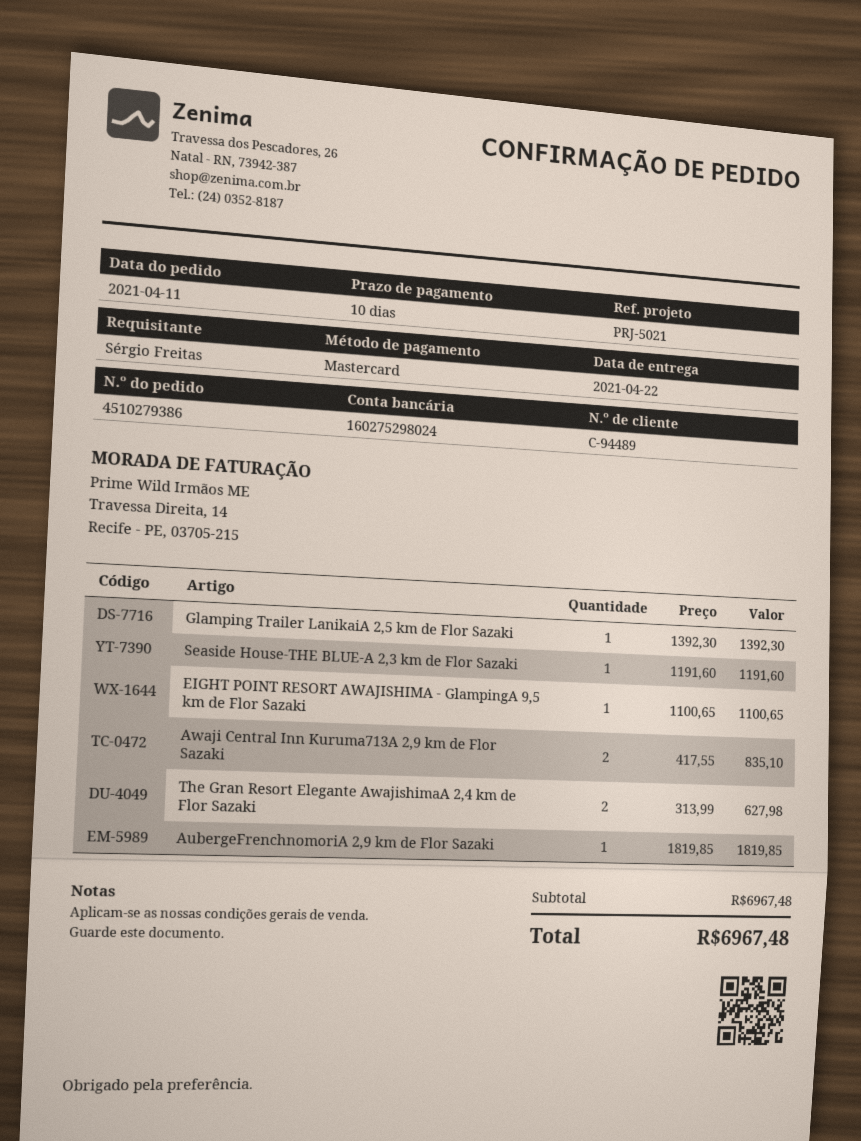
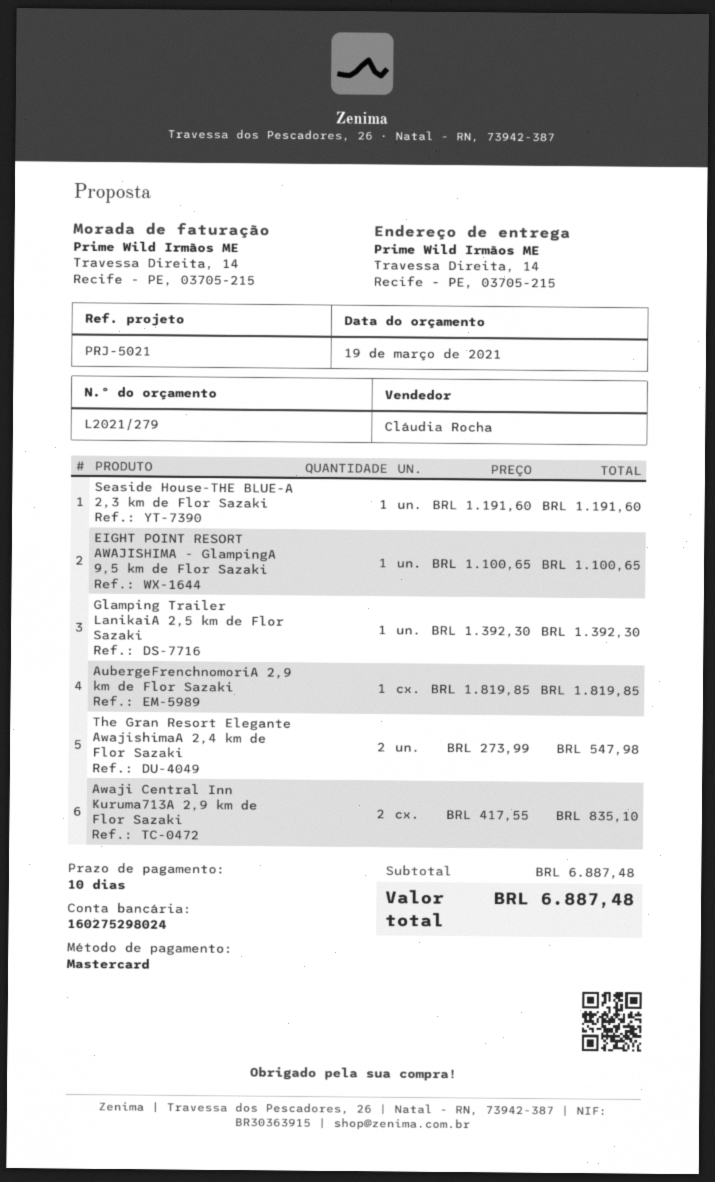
The Gran Resort Elegante AwajishimaA 2,4 km de Flor Sazaki: 2 x 313.99 = 627.98 -> 2 x 273.99 = 547.98
subtotal: 6967.48 -> 6887.48
total: 6967.48 -> 6887.48

